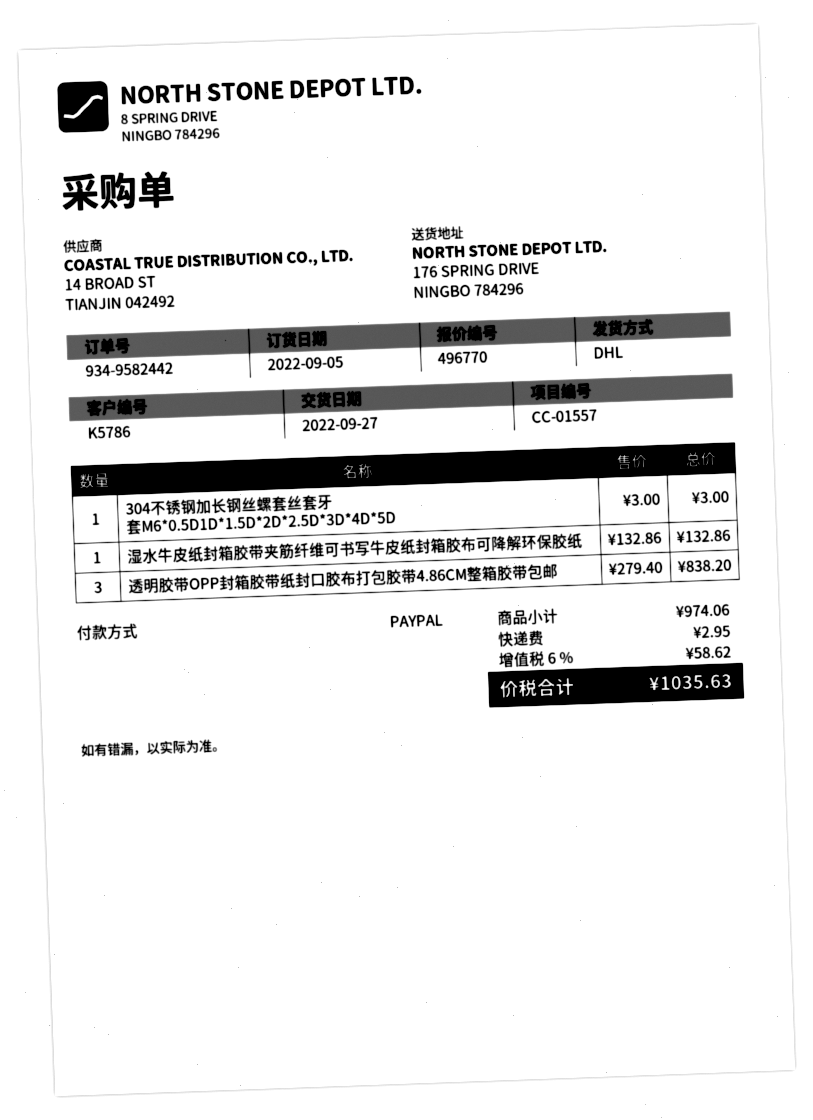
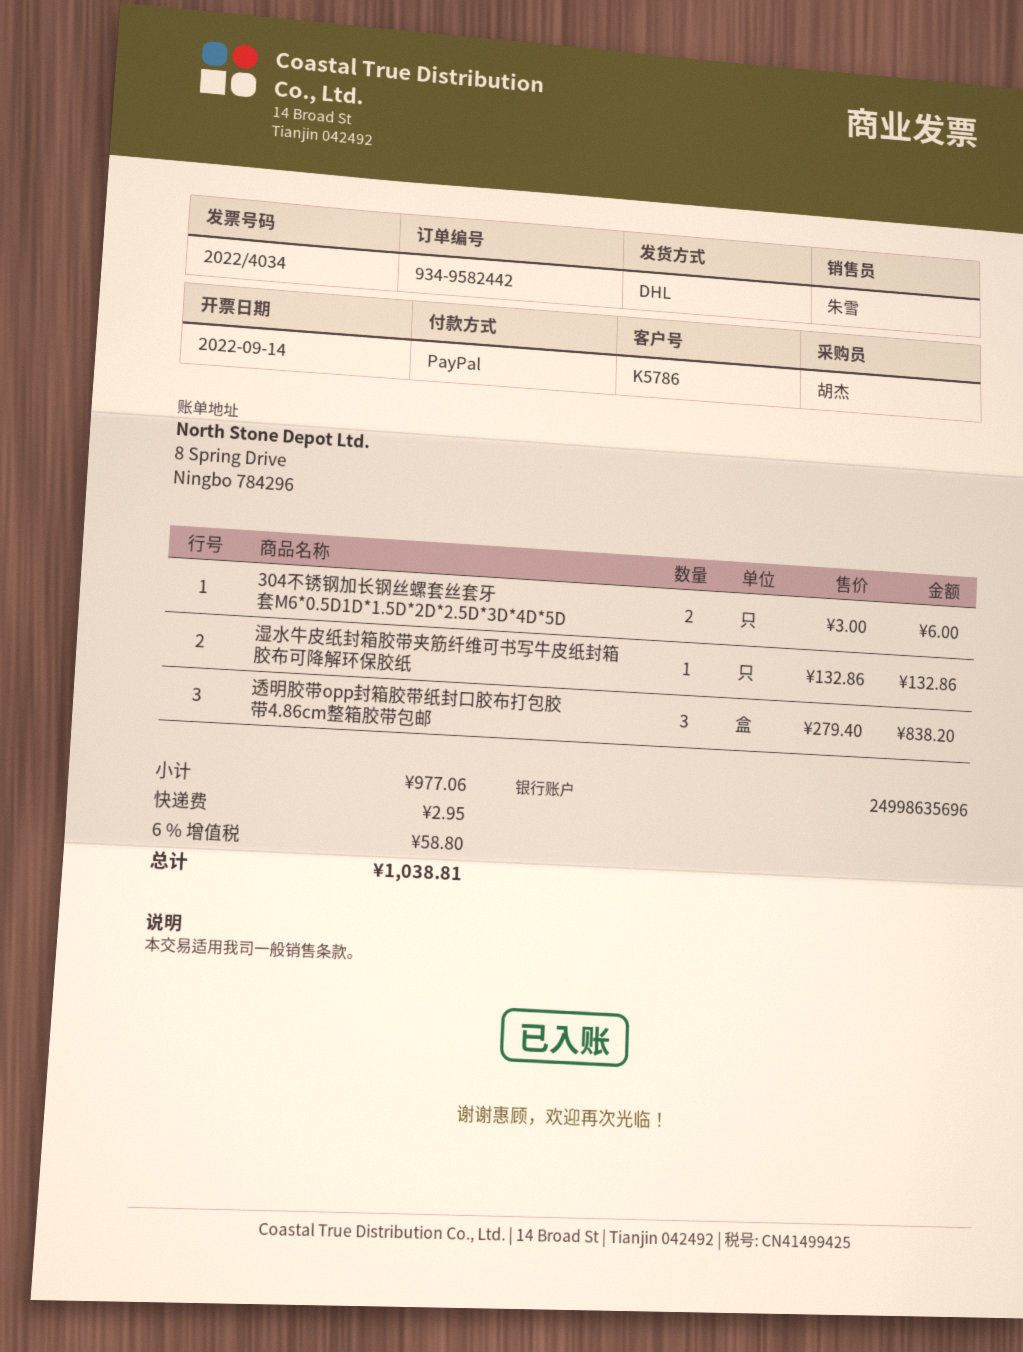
304不锈钢加长钢丝螺套丝套牙套M6*0.5D1D*1.5D*2D*2.5D*3D*4D*5D: 1 x 3.00 = 3.00 -> 2 x 3.00 = 6.00
subtotal: 974.06 -> 977.06
tax: 6% = 58.62 -> 6% = 58.80
total: 1035.63 -> 1038.81

